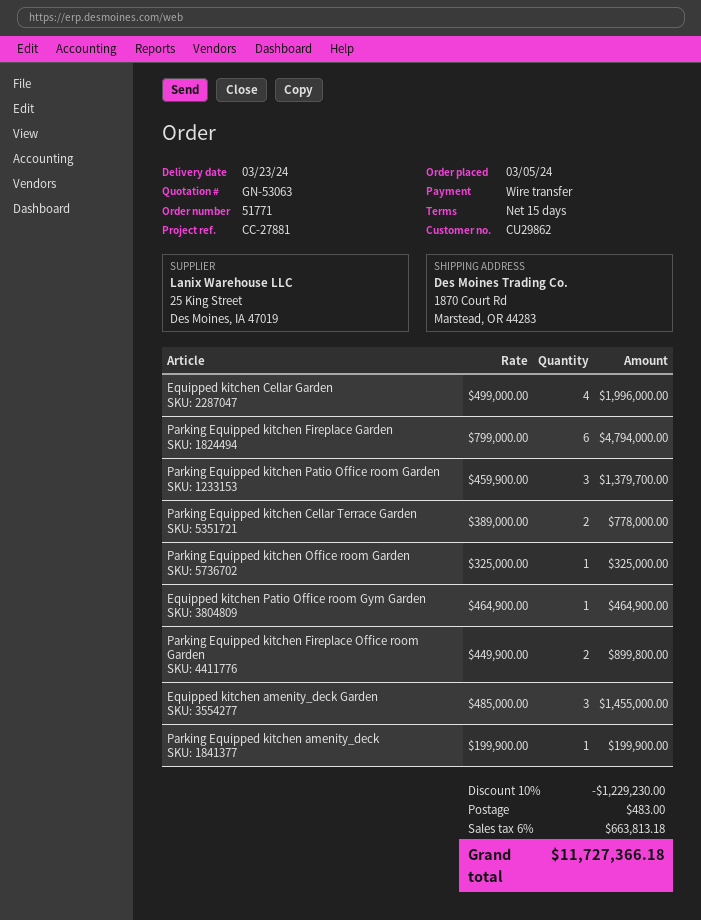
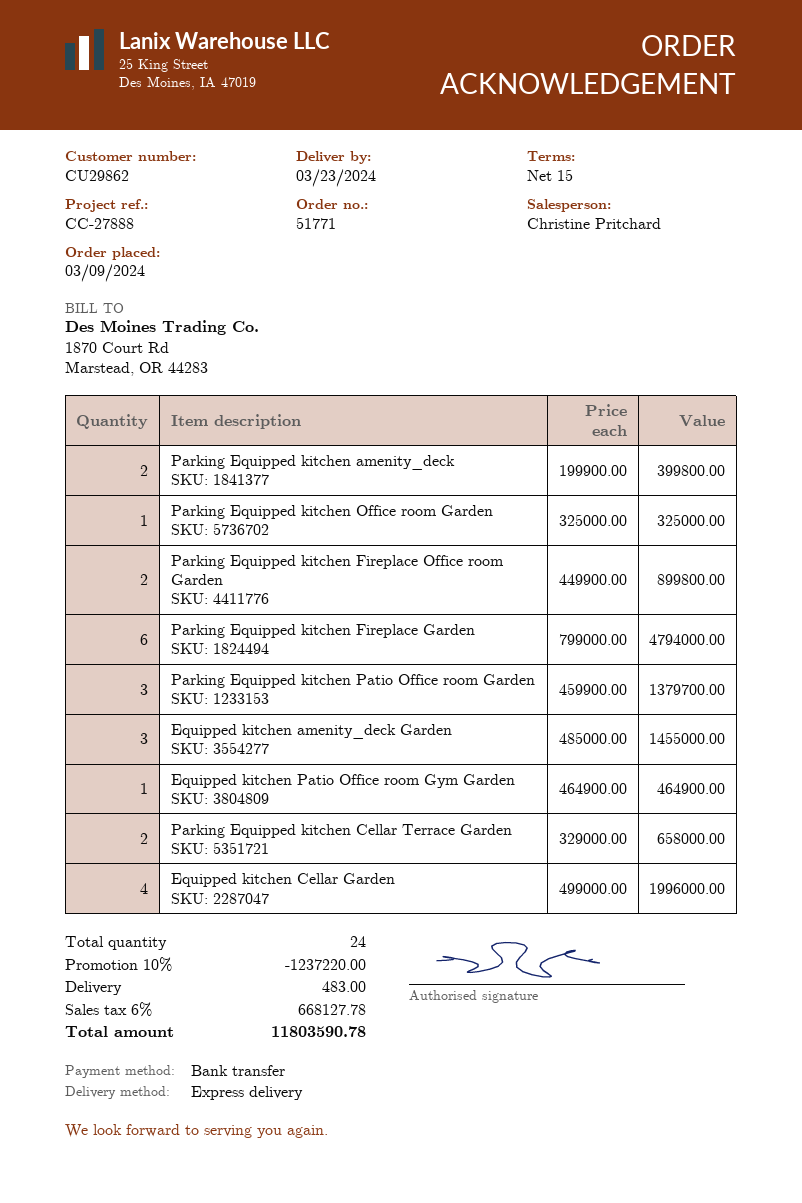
order date: 2024-03-05 -> 2024-03-09
reference: CC-27881 -> CC-27888
Parking Equipped kitchen Cellar Terrace Garden: 2 x 389000.00 = 778000.00 -> 2 x 329000.00 = 658000.00
Parking Equipped kitchen amenity_deck: 1 x 199900.00 = 199900.00 -> 2 x 199900.00 = 399800.00
discount: 10% = 1229230.00 -> 10% = 1237220.00
tax: 6% = 663813.18 -> 6% = 668127.78
total: 11727366.18 -> 11803590.78

